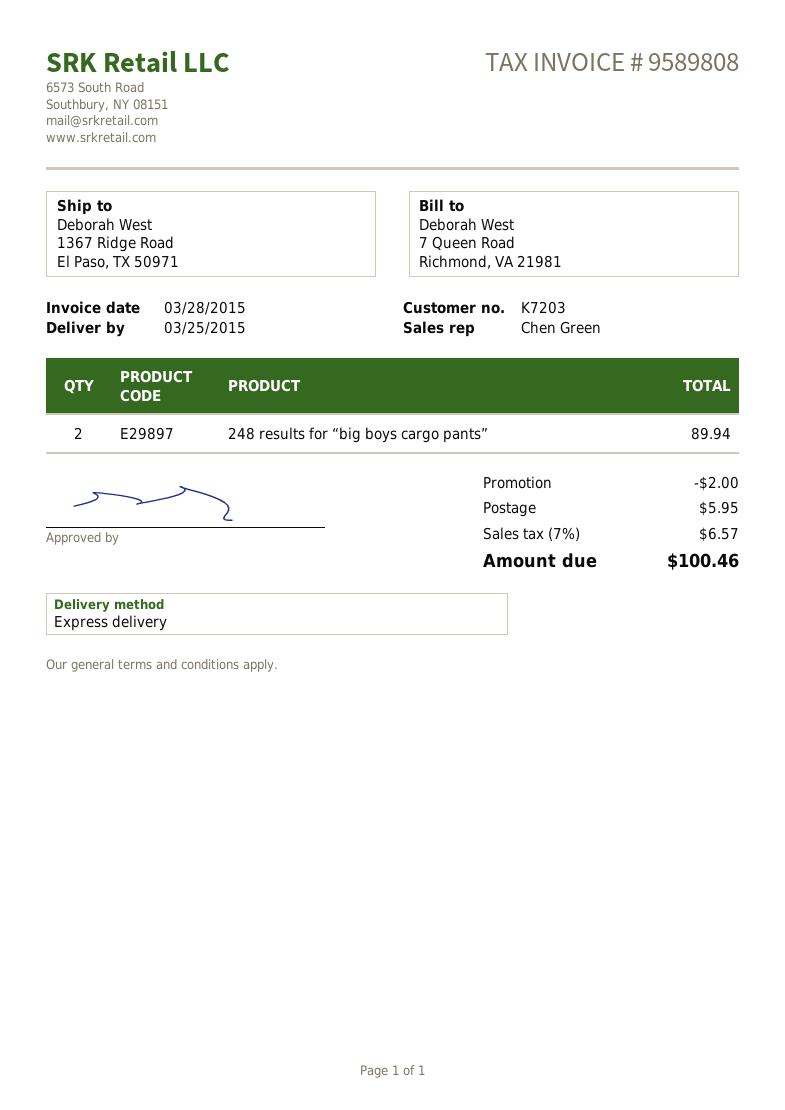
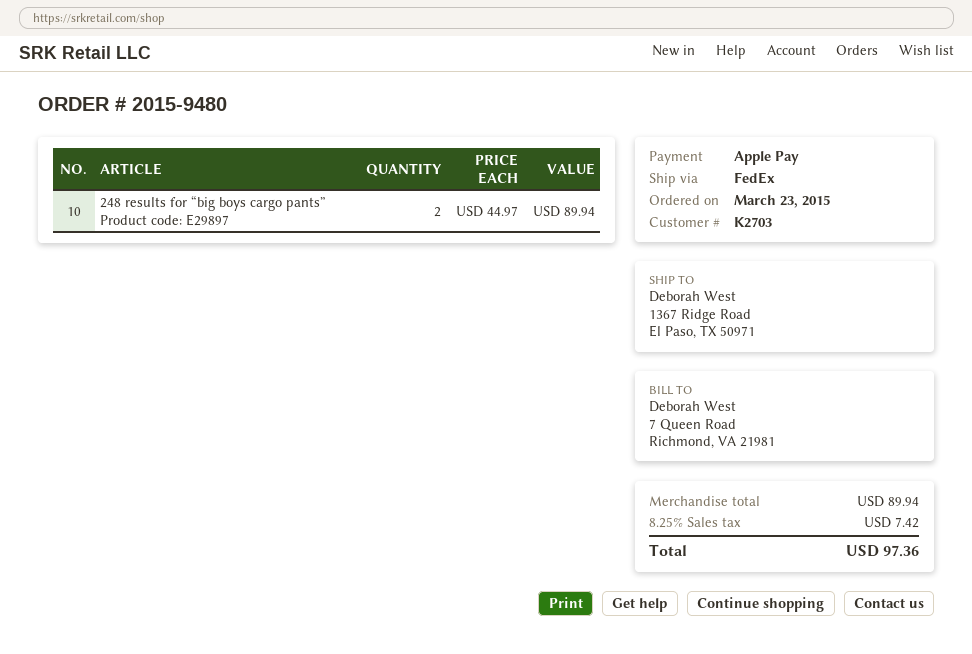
customer number: K7203 -> K2703
shipping method: express -> FedEx
discount: 2.00 -> none
shipping: 5.95 -> none
tax: 7% = 6.57 -> 8.25% = 7.42
total: 100.46 -> 97.36

